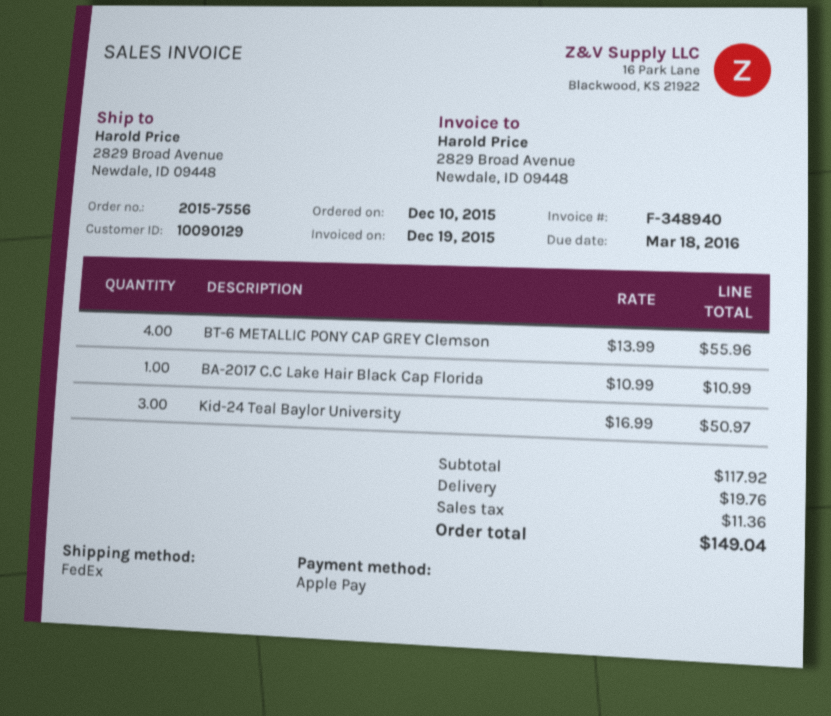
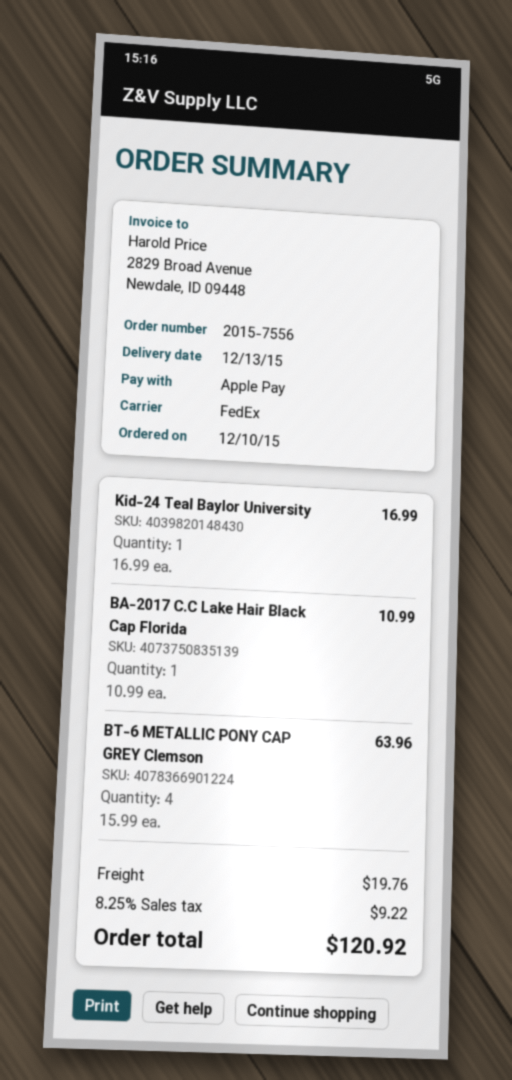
BT-6 METALLIC PONY CAP GREY Clemson: 4 x 13.99 = 55.96 -> 4 x 15.99 = 63.96
Kid-24 Teal Baylor University: 3 x 16.99 = 50.97 -> 1 x 16.99 = 16.99
tax: 11.36 -> 9.22
total: 149.04 -> 120.92

